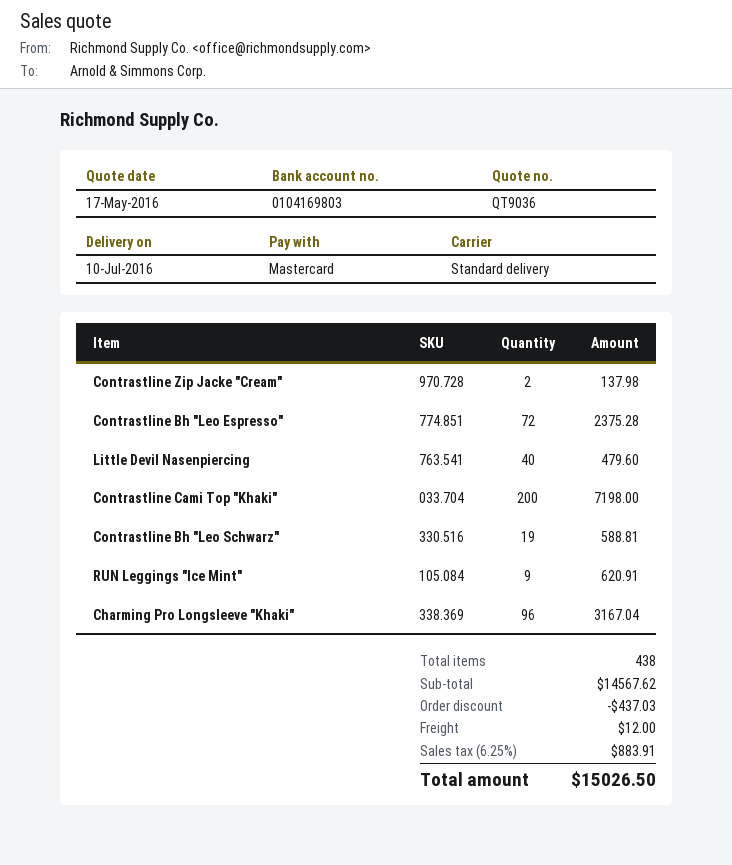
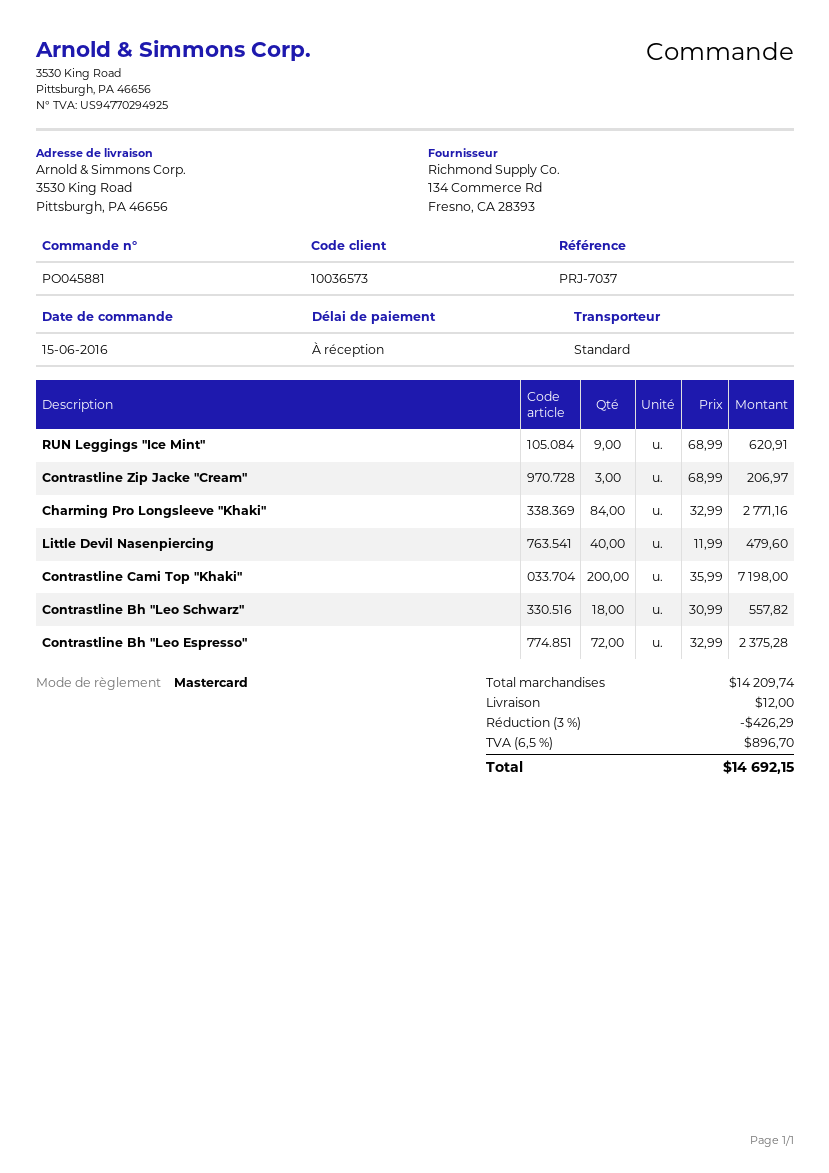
Contrastline Zip Jacke "Cream": 2 for 137.98 -> 3 for 206.97
Contrastline Bh "Leo Schwarz": 19 for 588.81 -> 18 for 557.82
Charming Pro Longsleeve "Khaki": 96 for 3167.04 -> 84 for 2771.16
subtotal: 14567.62 -> 14209.74
discount: 437.03 -> 426.29
tax: 6.25% = 883.91 -> 6.5% = 896.70
total: 15026.50 -> 14692.15

